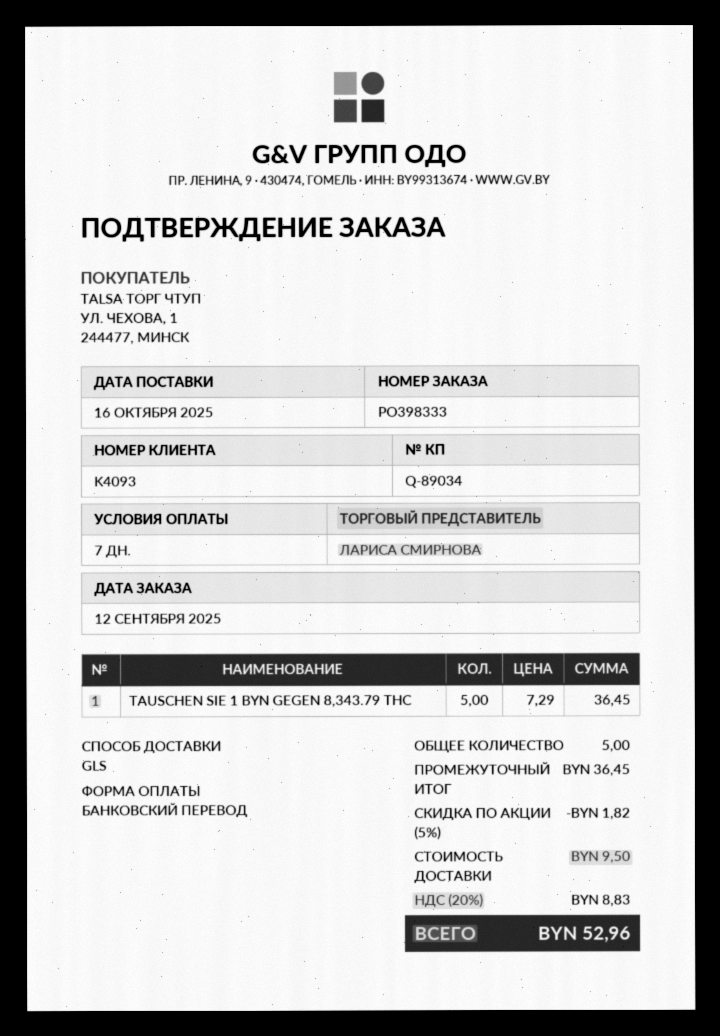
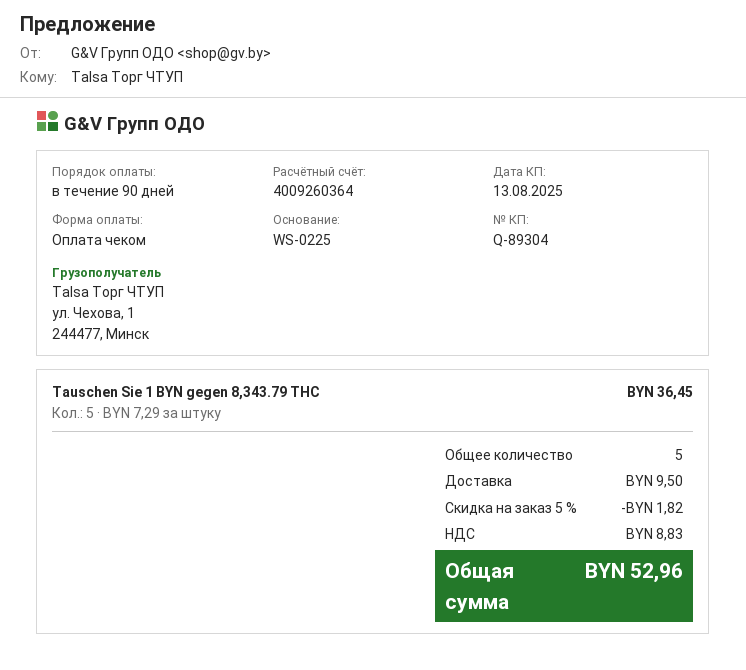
quote number: Q-89034 -> Q-89304
payment terms: 7 days -> 90 days
payment method: bank transfer -> cheque

